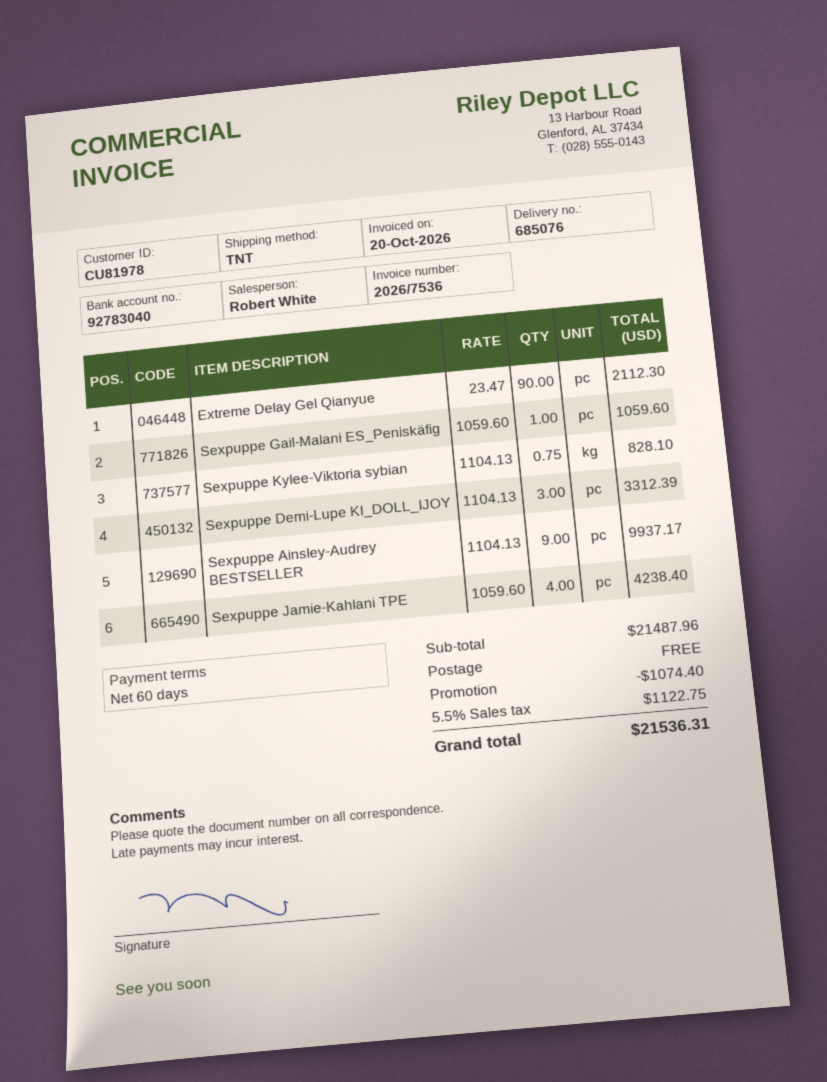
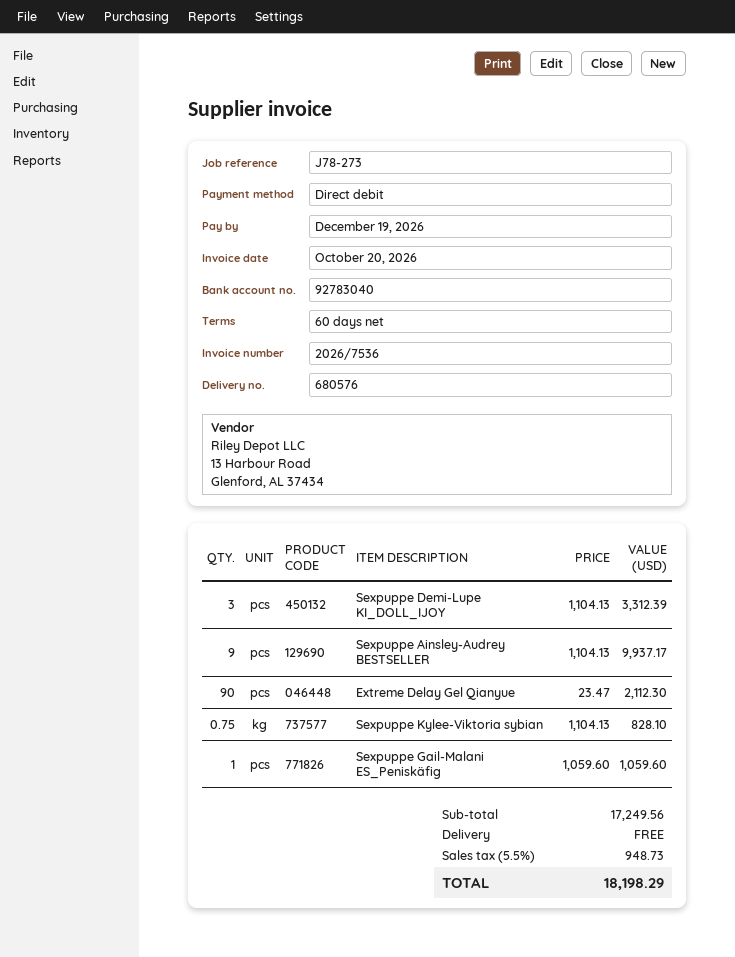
delivery note number: 685076 -> 680576
Sexpuppe Jamie-Kahlani TPE: 4 x 1059.60 = 4238.40 -> none
subtotal: 21487.96 -> 17249.56
discount: 1074.40 -> none
tax: 5.5% = 1122.75 -> 5.5% = 948.73
total: 21536.31 -> 18198.29

